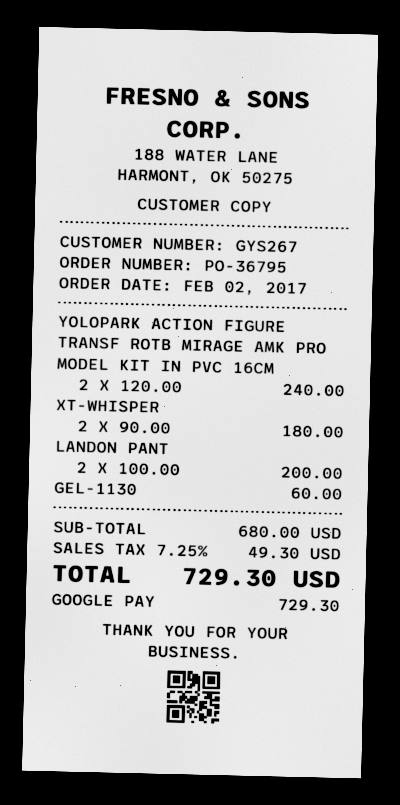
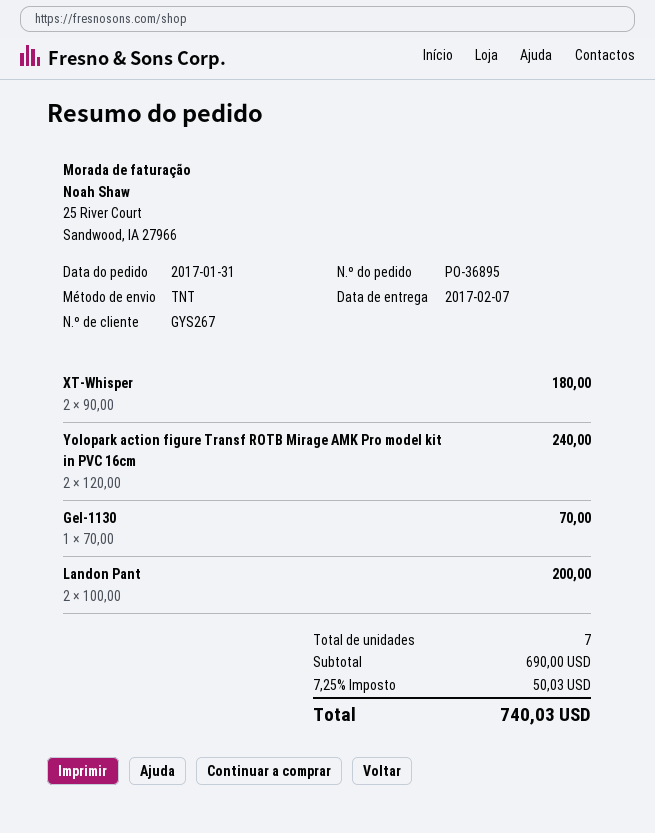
order number: PO-36795 -> PO-36895
order date: 2017-02-02 -> 2017-01-31
GEL-1130: 1 x 60.00 = 60.00 -> 1 x 70.00 = 70.00
subtotal: 680.00 -> 690.00
tax: 7.25% = 49.30 -> 7.25% = 50.03
total: 729.30 -> 740.03

